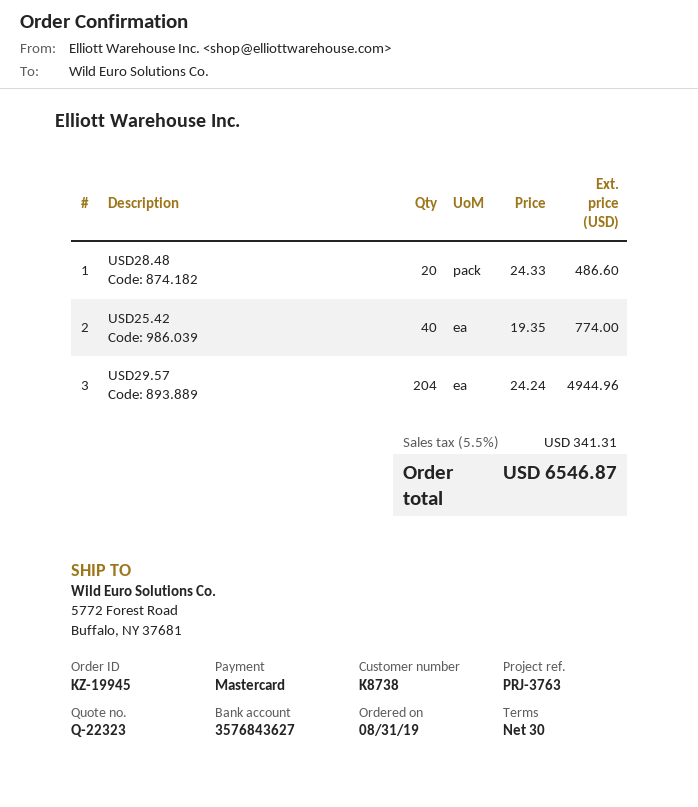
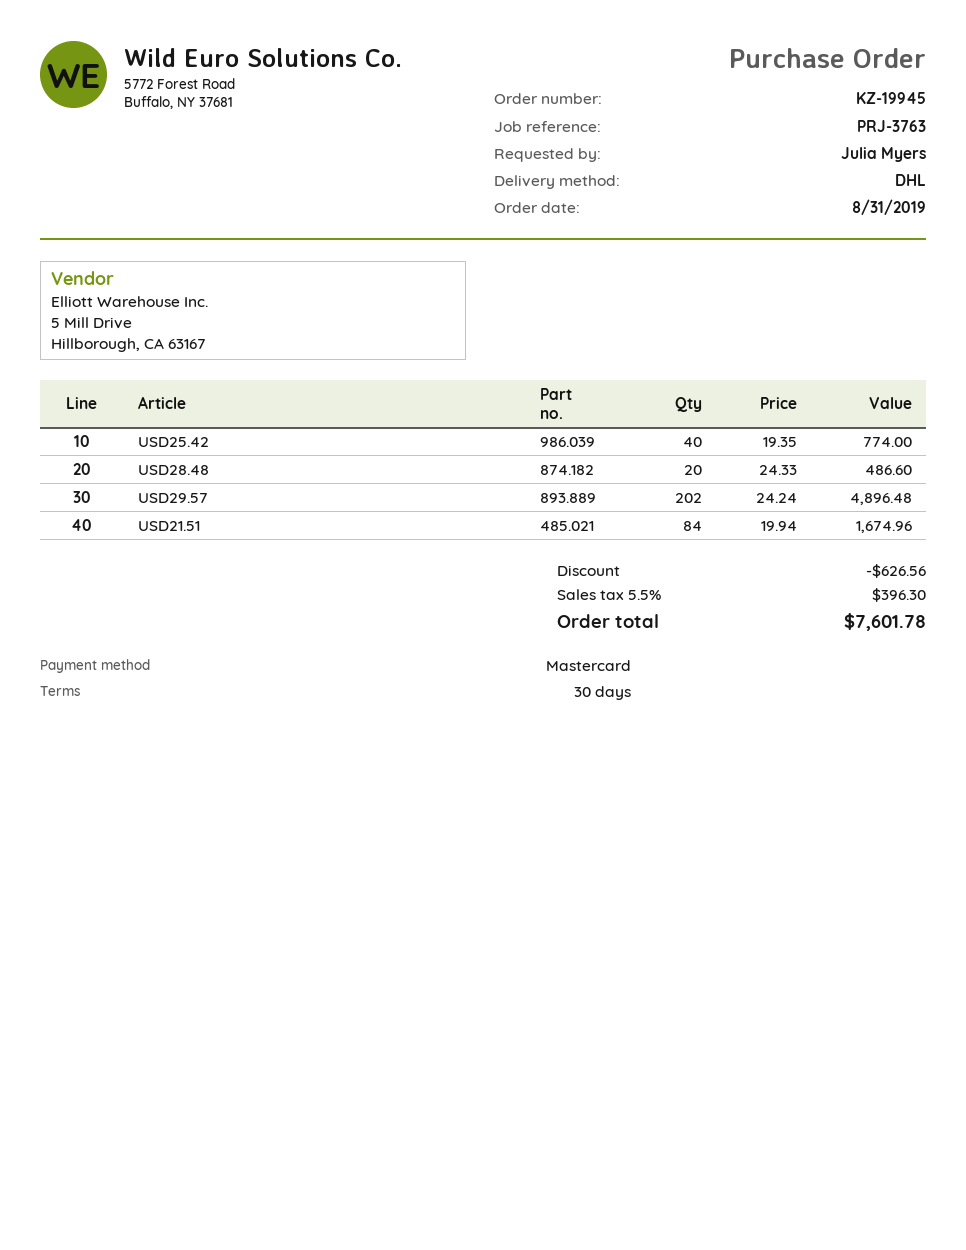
USD29.57: 204 x 24.24 = 4944.96 -> 202 x 24.24 = 4896.48
USD21.51: none -> 84 x 19.94 = 1674.96
discount: none -> 626.56
tax: 5.5% = 341.31 -> 5.5% = 396.30
total: 6546.87 -> 7601.78

